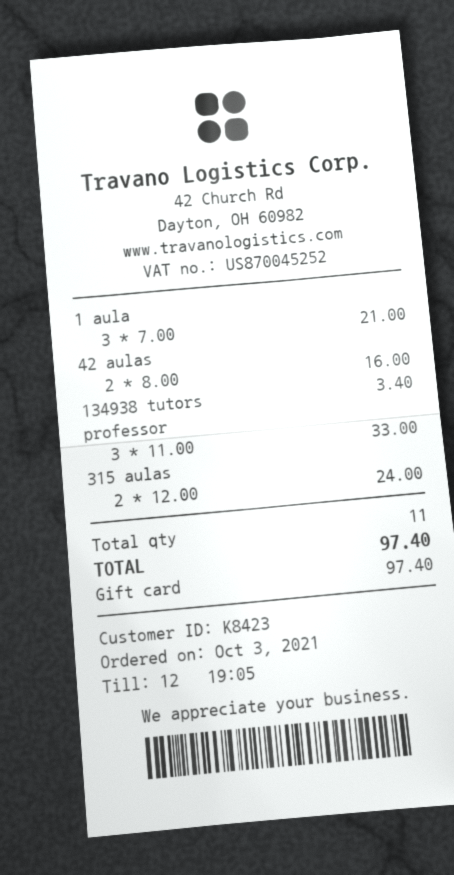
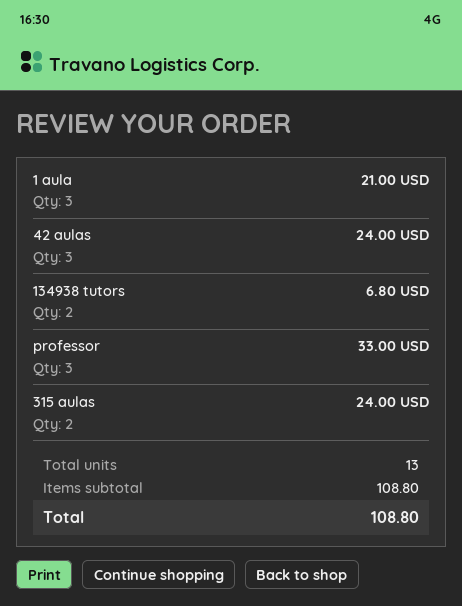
42 aulas: 2 for 16.00 -> 3 for 24.00
134938 tutors: 1 for 3.40 -> 2 for 6.80
total quantity: 11 -> 13
total: 97.40 -> 108.80

